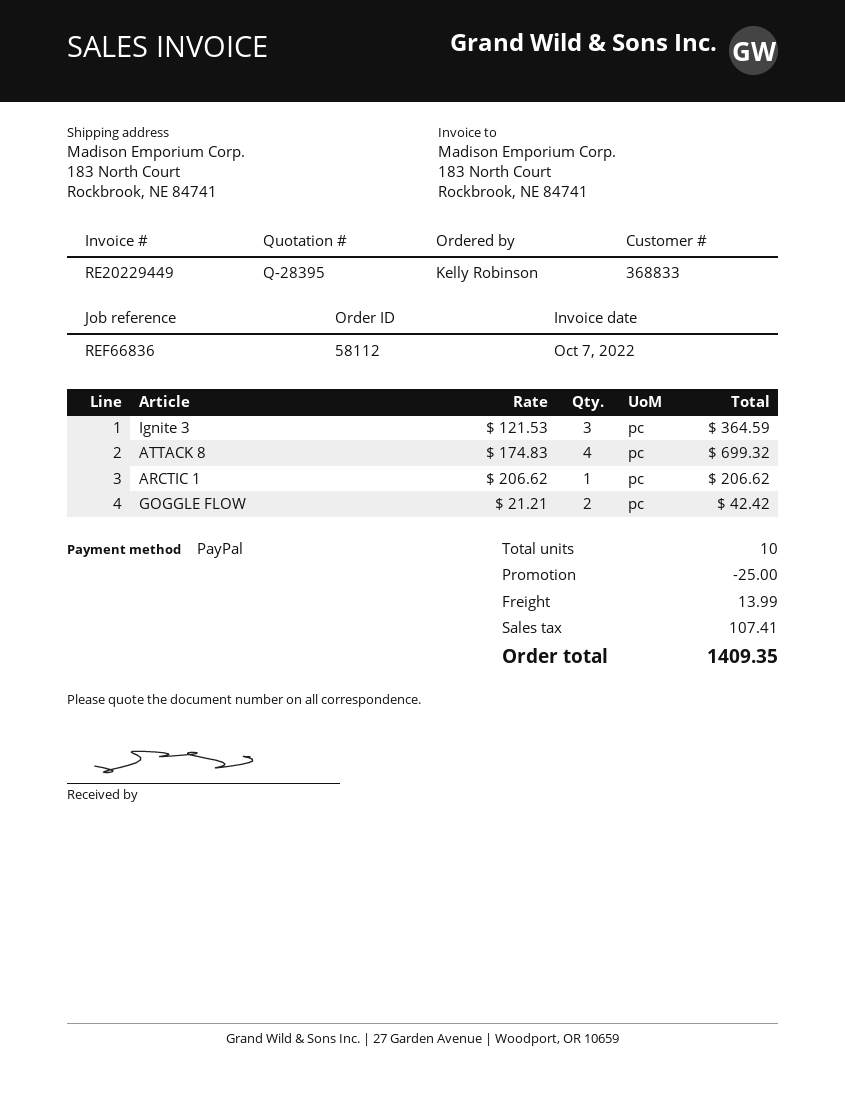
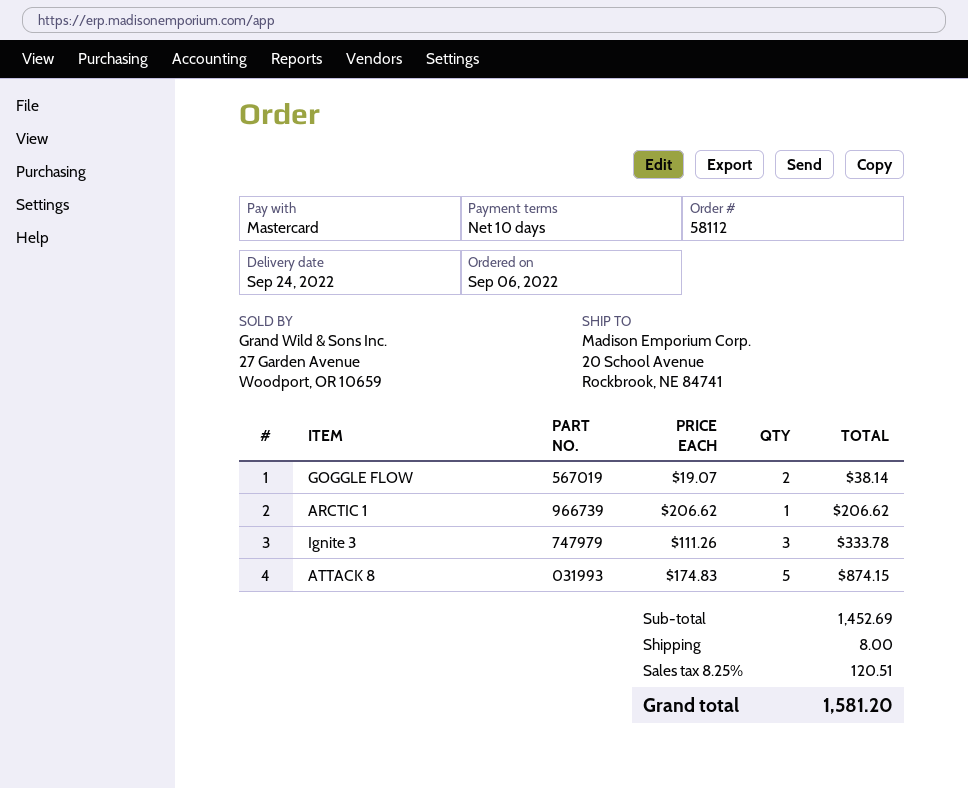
payment method: PayPal -> Mastercard
ship to: 183 North Court, Rockbrook, NE 84741 -> 20 School Avenue, Rockbrook, NE 84741
Ignite 3: 3 x 121.53 = 364.59 -> 3 x 111.26 = 333.78
ATTACK 8: 4 x 174.83 = 699.32 -> 5 x 174.83 = 874.15
GOGGLE FLOW: 2 x 21.21 = 42.42 -> 2 x 19.07 = 38.14
discount: 25.00 -> none
shipping: 13.99 -> 8.00
tax: 107.41 -> 120.51
total: 1409.35 -> 1581.20

